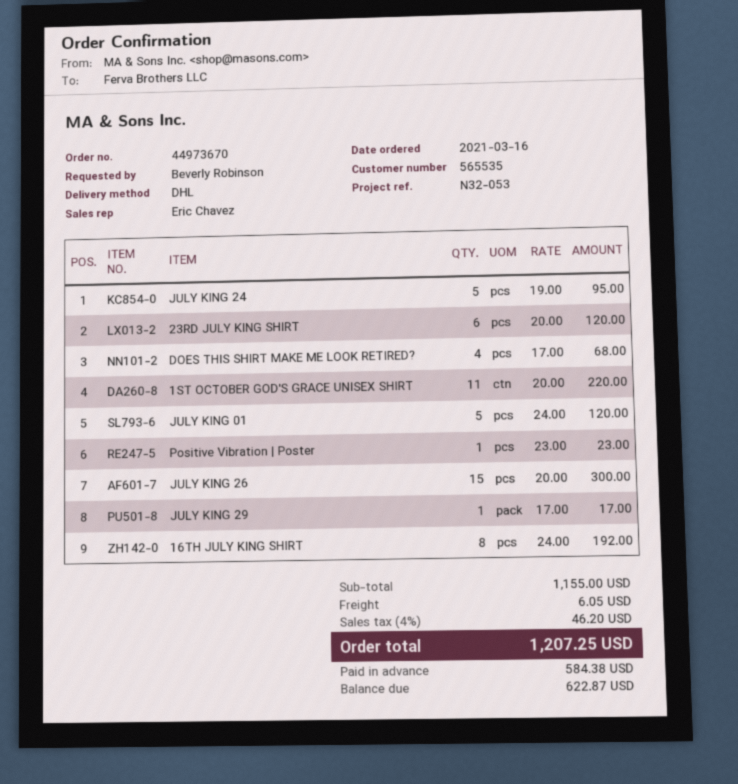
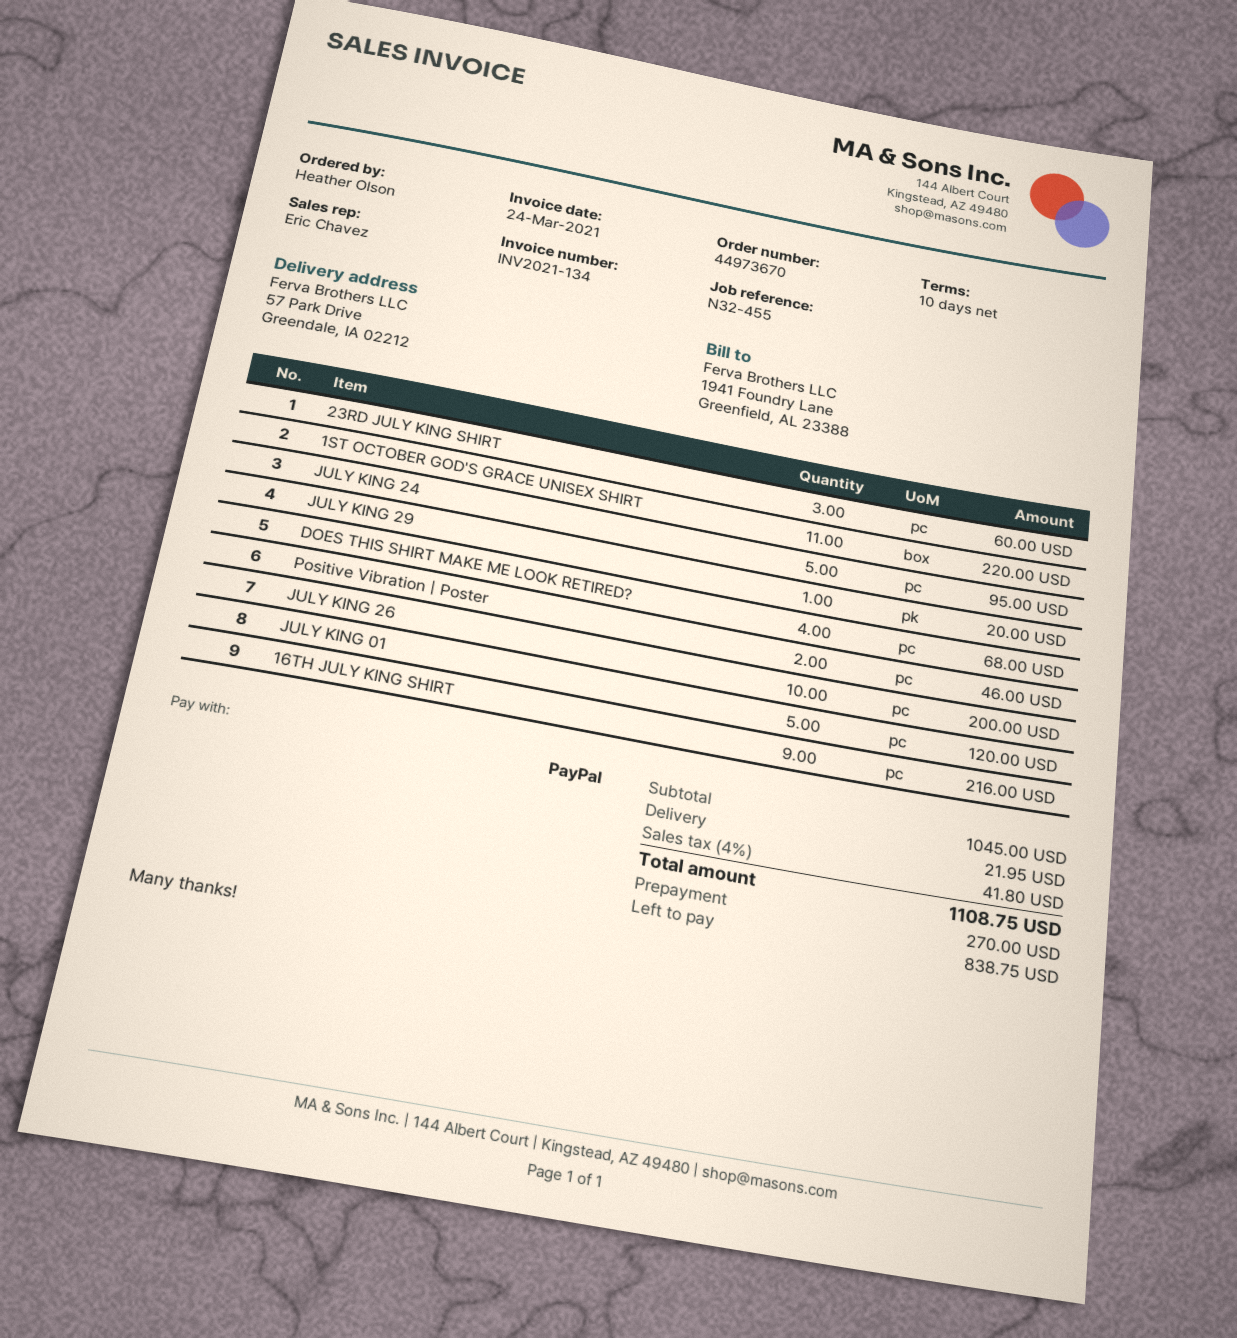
reference: N32-053 -> N32-455
ordered by: Beverly Robinson -> Heather Olson
23RD JULY KING SHIRT: 6 for 120.00 -> 3 for 60.00
Positive Vibration | Poster: 1 for 23.00 -> 2 for 46.00
JULY KING 26: 15 for 300.00 -> 10 for 200.00
JULY KING 29: 1 for 17.00 -> 1 for 20.00
16TH JULY KING SHIRT: 8 for 192.00 -> 9 for 216.00
subtotal: 1155.00 -> 1045.00
shipping: 6.05 -> 21.95
tax: 4% = 46.20 -> 4% = 41.80
total: 1207.25 -> 1108.75
deposit: 584.38 -> 270.00
balance: 622.87 -> 838.75

